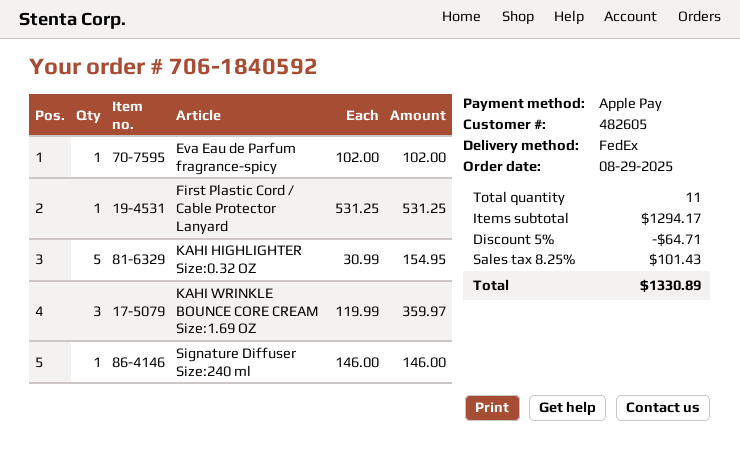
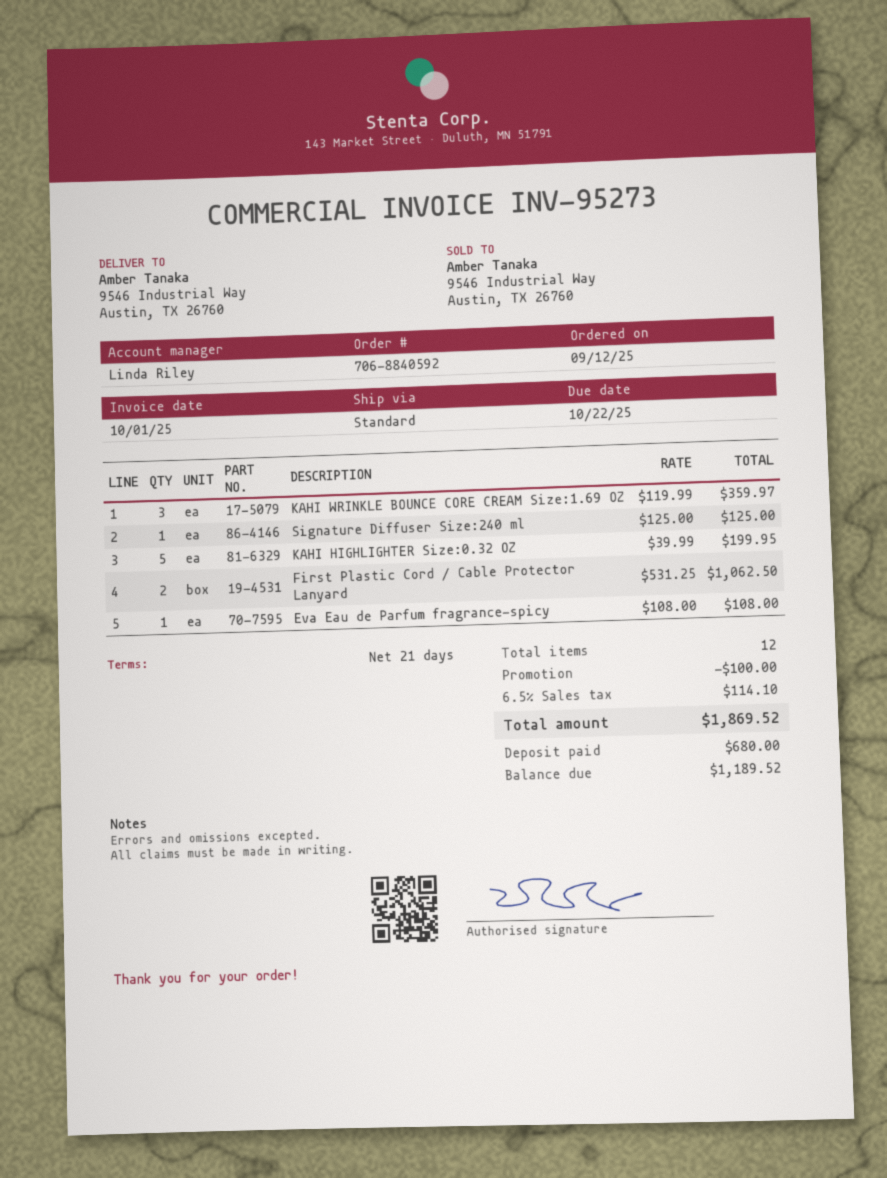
order number: 706-1840592 -> 706-8840592
order date: 2025-08-29 -> 2025-09-12
shipping method: FedEx -> standard
Eva Eau de Parfum fragrance-spicy: 1 x 102.00 = 102.00 -> 1 x 108.00 = 108.00
First Plastic Cord / Cable Protector Lanyard: 1 x 531.25 = 531.25 -> 2 x 531.25 = 1062.50
KAHI HIGHLIGHTER Size:0.32 OZ: 5 x 30.99 = 154.95 -> 5 x 39.99 = 199.95
Signature Diffuser Size:240 ml: 1 x 146.00 = 146.00 -> 1 x 125.00 = 125.00
total quantity: 11 -> 12
discount: 64.71 -> 100.00
tax: 8.25% = 101.43 -> 6.5% = 114.10
total: 1330.89 -> 1869.52

